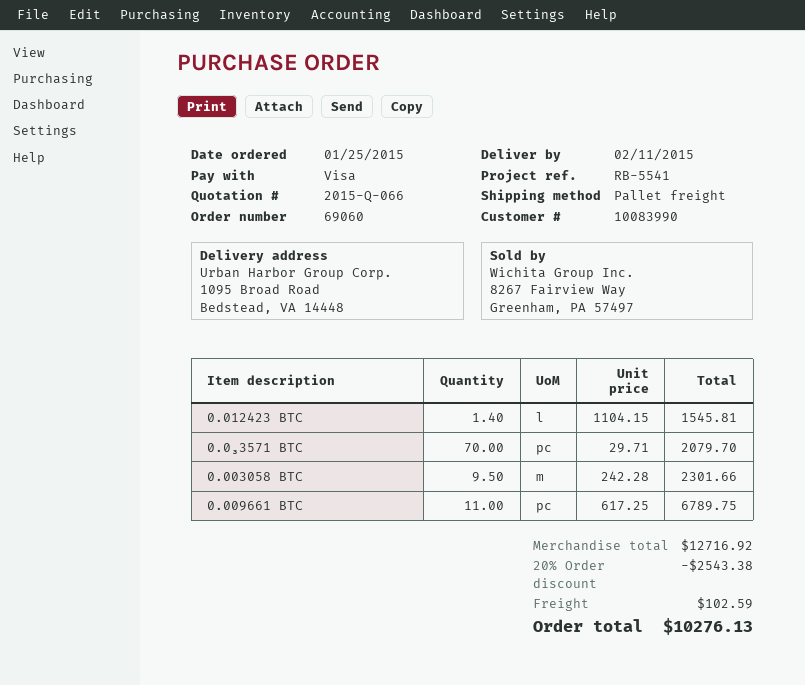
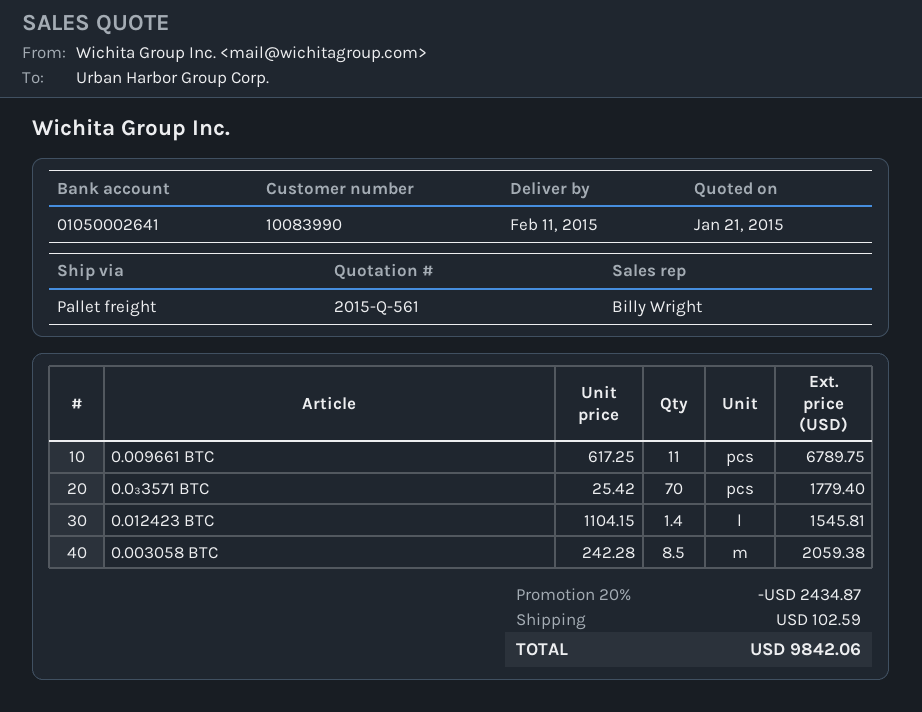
quote number: 2015-Q-066 -> 2015-Q-561
0.0₃3571 BTC: 70 x 29.71 = 2079.70 -> 70 x 25.42 = 1779.40
0.003058 BTC: 9.5 x 242.28 = 2301.66 -> 8.5 x 242.28 = 2059.38
discount: 20% = 2543.38 -> 20% = 2434.87
total: 10276.13 -> 9842.06

